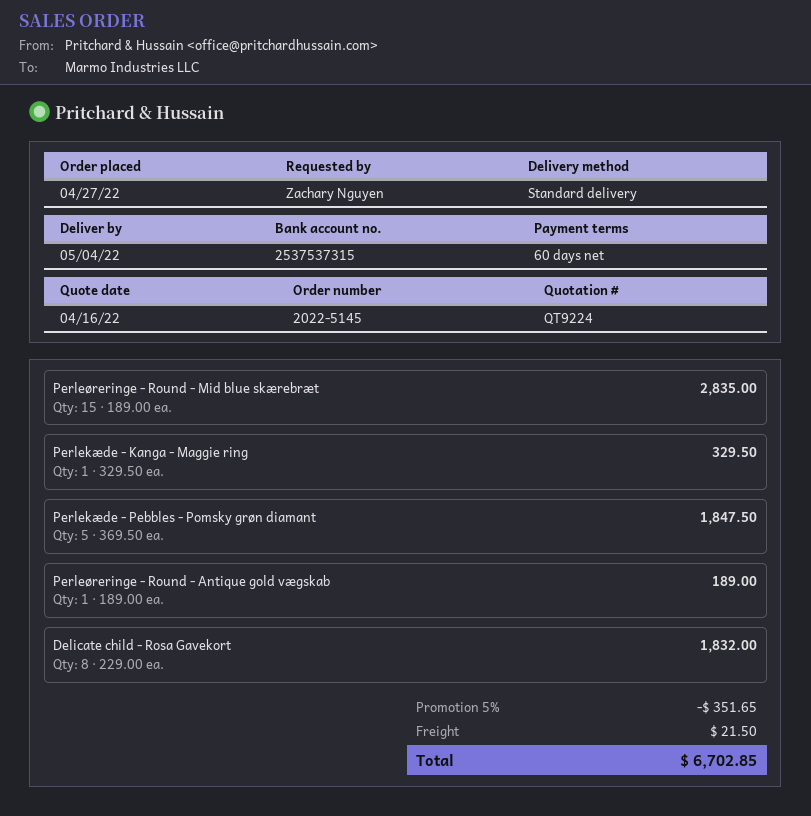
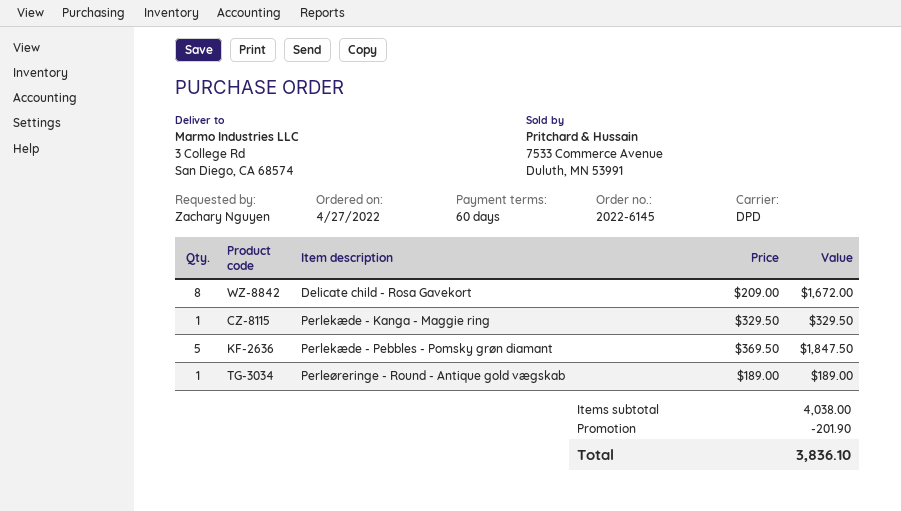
order number: 2022-5145 -> 2022-6145
shipping method: standard -> DPD
Perleøreringe - Round - Mid blue skærebræt: 15 x 189.00 = 2835.00 -> none
Delicate child - Rosa Gavekort: 8 x 229.00 = 1832.00 -> 8 x 209.00 = 1672.00
discount: 351.65 -> 201.90
shipping: 21.50 -> none
total: 6702.85 -> 3836.10

